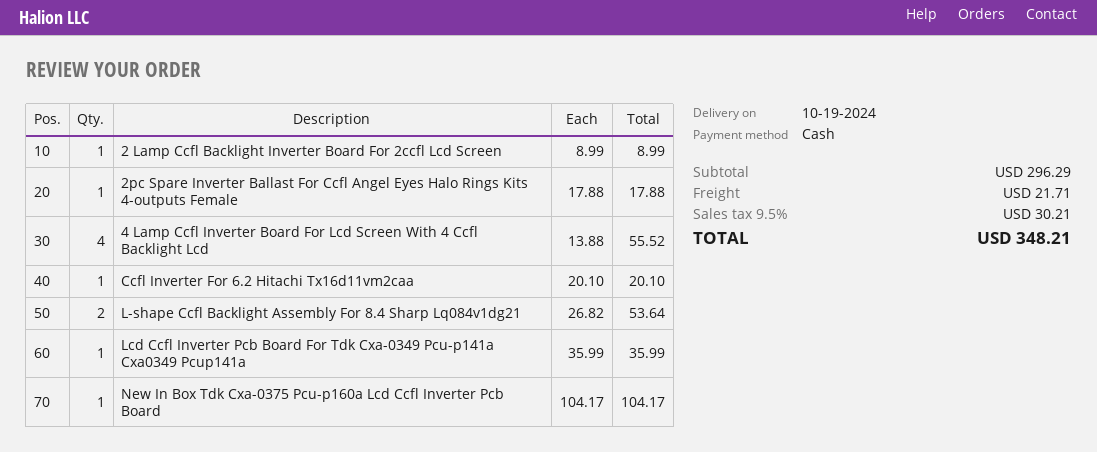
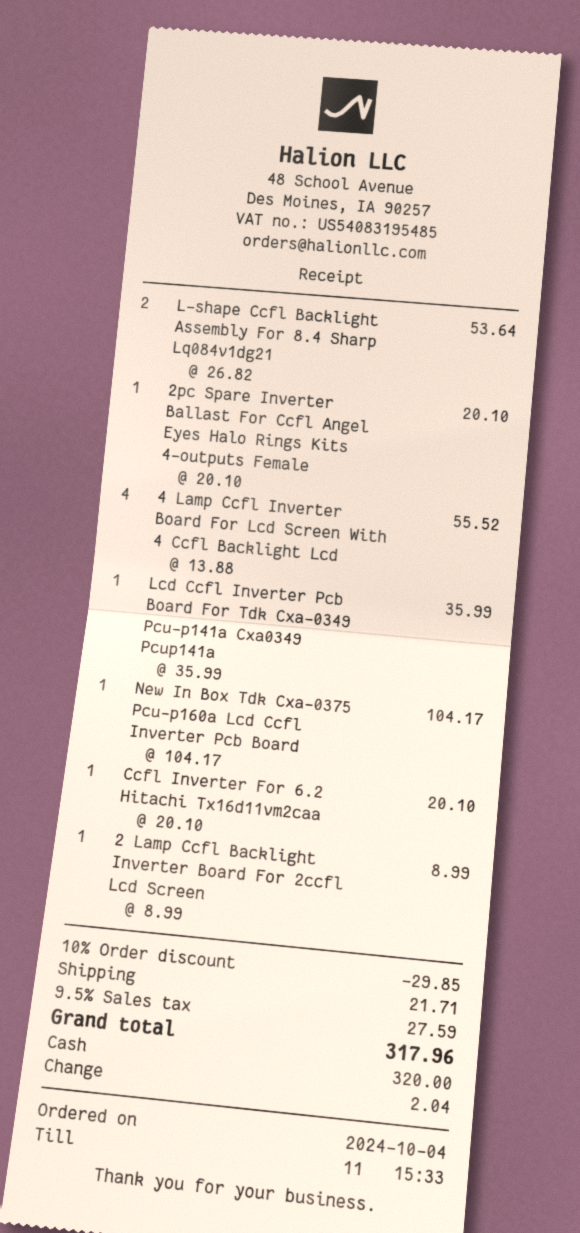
2pc Spare Inverter Ballast For Ccfl Angel Eyes Halo Rings Kits 4-outputs Female: 1 x 17.88 = 17.88 -> 1 x 20.10 = 20.10
discount: none -> 10% = 29.85
tax: 9.5% = 30.21 -> 9.5% = 27.59
total: 348.21 -> 317.96

